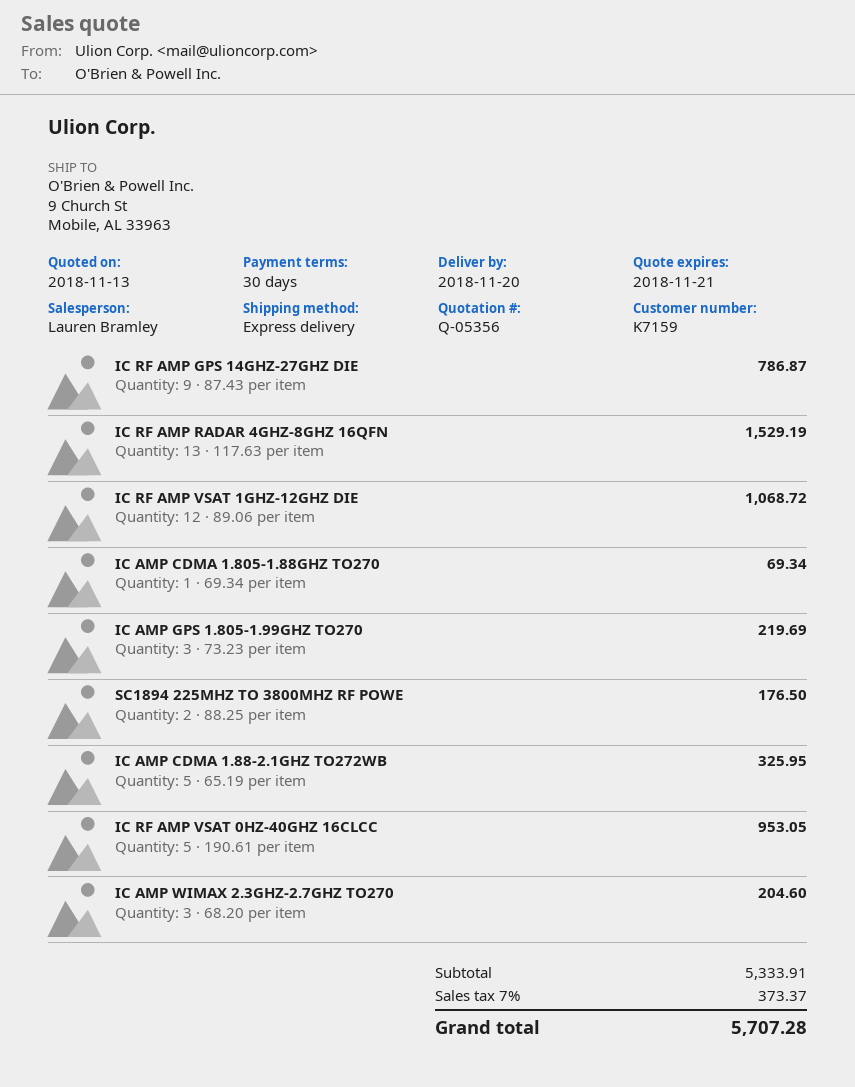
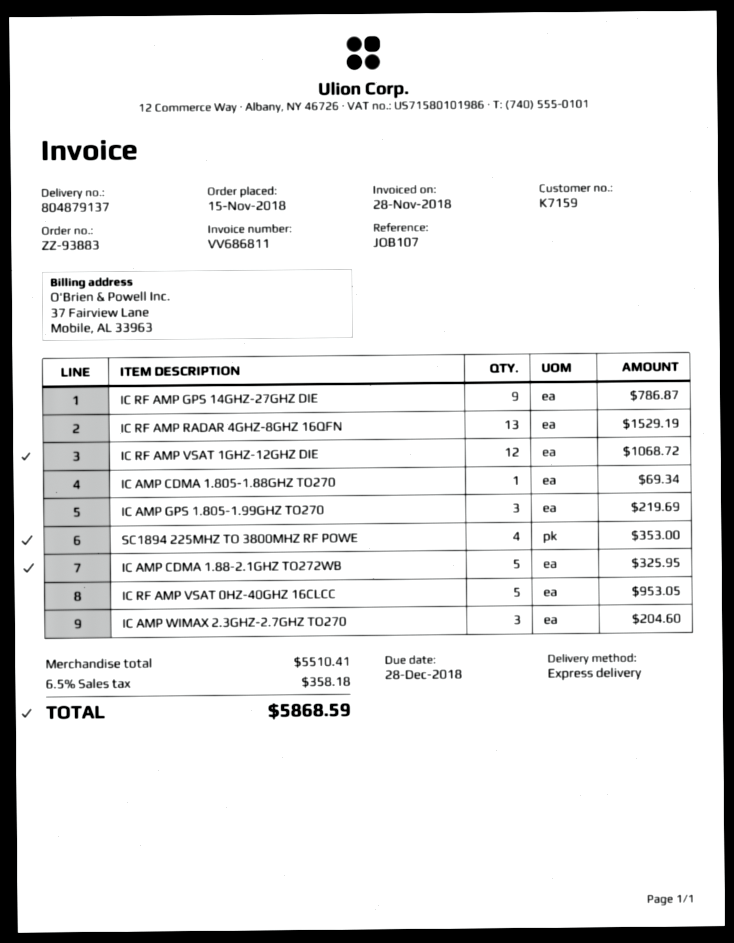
SC1894 225MHZ TO 3800MHZ RF POWE: 2 for 176.50 -> 4 for 353.00
subtotal: 5333.91 -> 5510.41
tax: 7% = 373.37 -> 6.5% = 358.18
total: 5707.28 -> 5868.59

